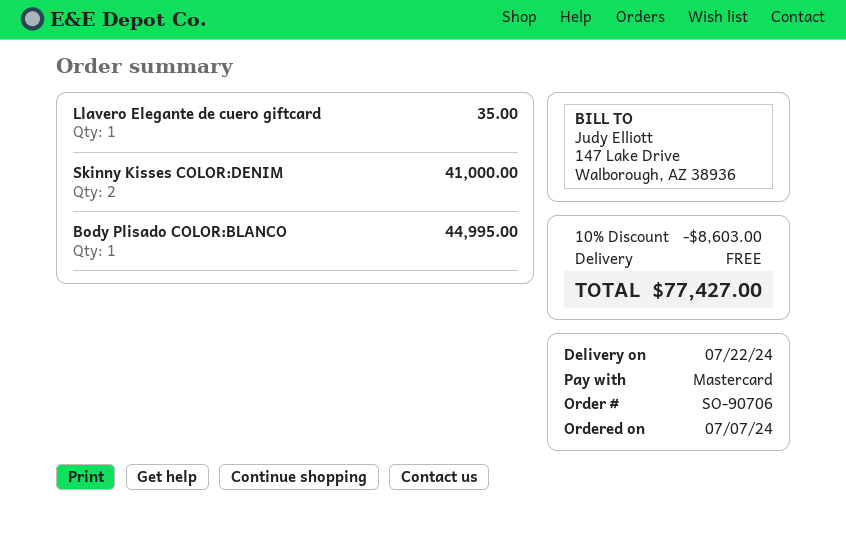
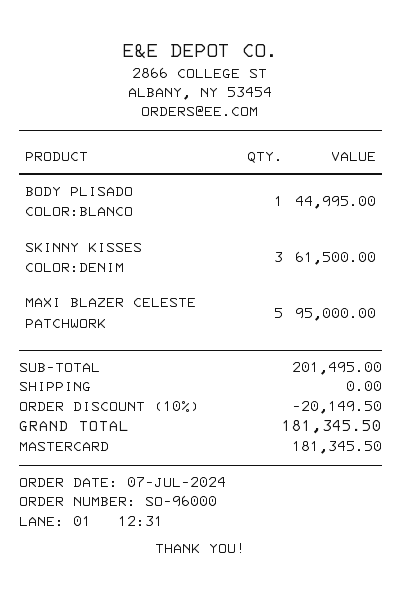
order number: SO-90706 -> SO-96000
Llavero Elegante de cuero giftcard: 1 for 35.00 -> none
Skinny Kisses COLOR:DENIM: 2 for 41000.00 -> 3 for 61500.00
MAXI BLAZER CELESTE PATCHWORK: none -> 5 for 95000.00
discount: 10% = 8603.00 -> 10% = 20149.50
total: 77427.00 -> 181345.50

